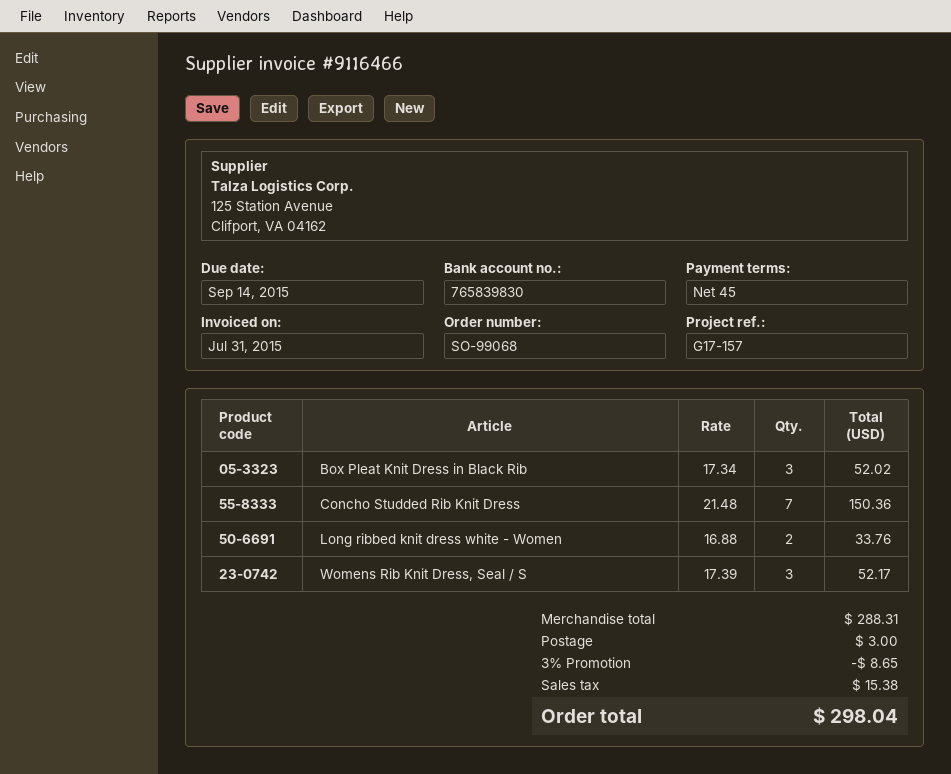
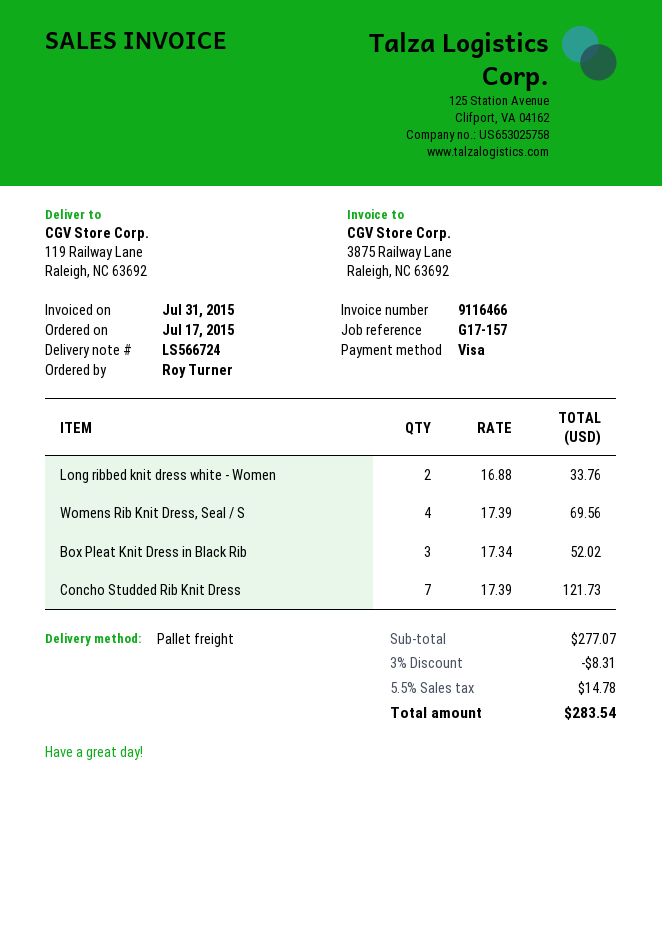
Concho Studded Rib Knit Dress: 7 x 21.48 = 150.36 -> 7 x 17.39 = 121.73
Womens Rib Knit Dress, Seal / S: 3 x 17.39 = 52.17 -> 4 x 17.39 = 69.56
subtotal: 288.31 -> 277.07
discount: 3% = 8.65 -> 3% = 8.31
shipping: 3.00 -> none
tax: 15.38 -> 14.78
total: 298.04 -> 283.54

